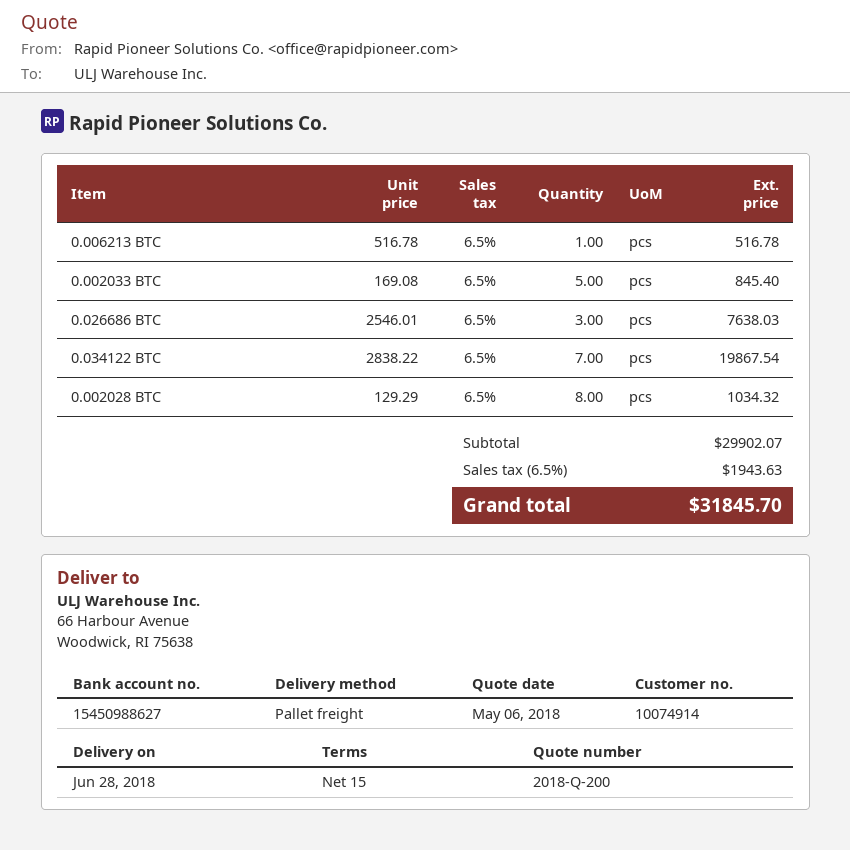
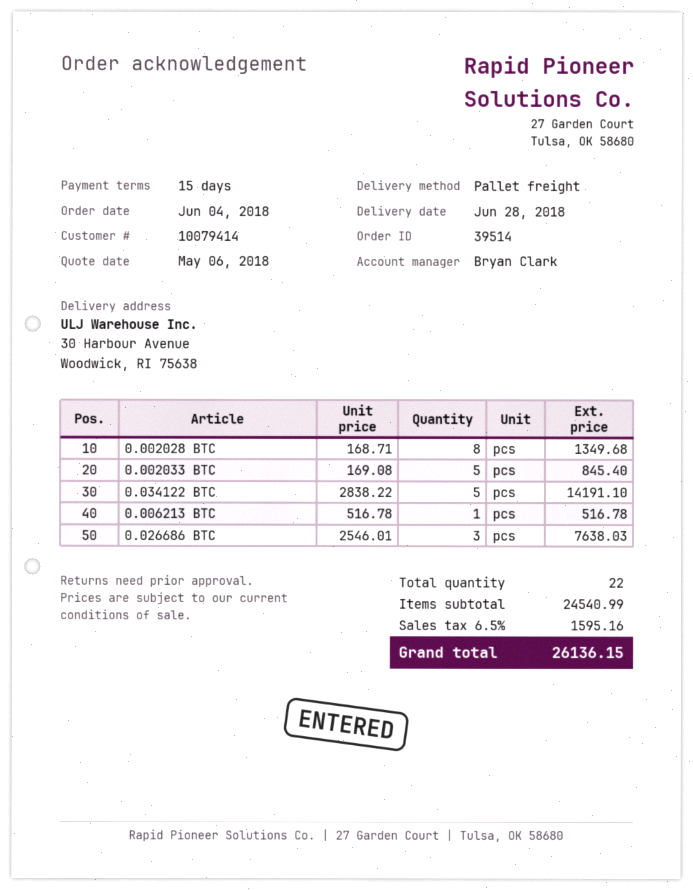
customer number: 10074914 -> 10079414
ship to: 66 Harbour Avenue, Woodwick, RI 75638 -> 30 Harbour Avenue, Woodwick, RI 75638
0.034122 BTC: 7 x 2838.22 = 19867.54 -> 5 x 2838.22 = 14191.10
0.002028 BTC: 8 x 129.29 = 1034.32 -> 8 x 168.71 = 1349.68
subtotal: 29902.07 -> 24540.99
tax: 6.5% = 1943.63 -> 6.5% = 1595.16
total: 31845.70 -> 26136.15

